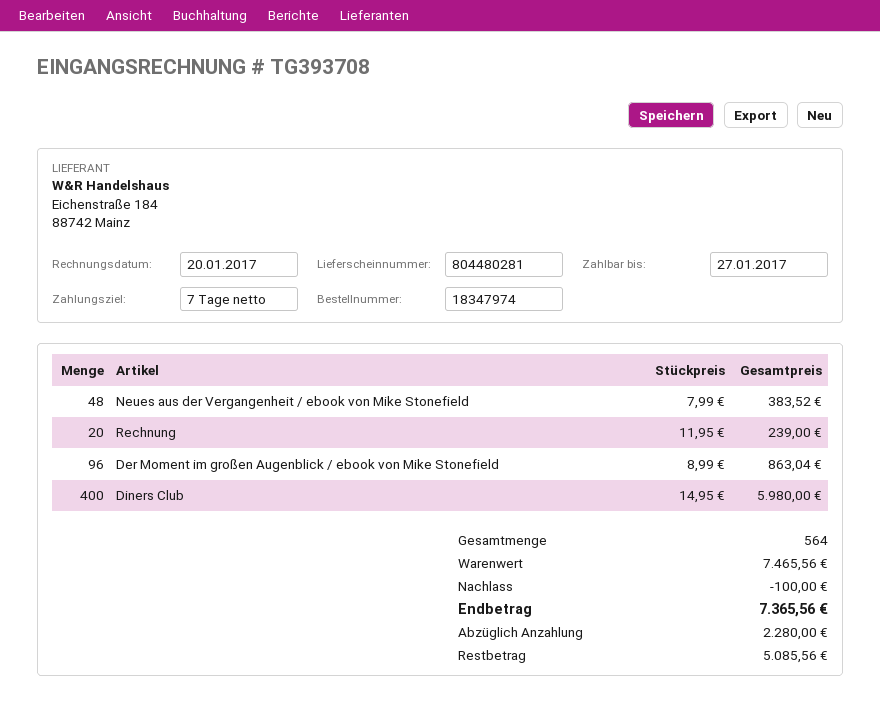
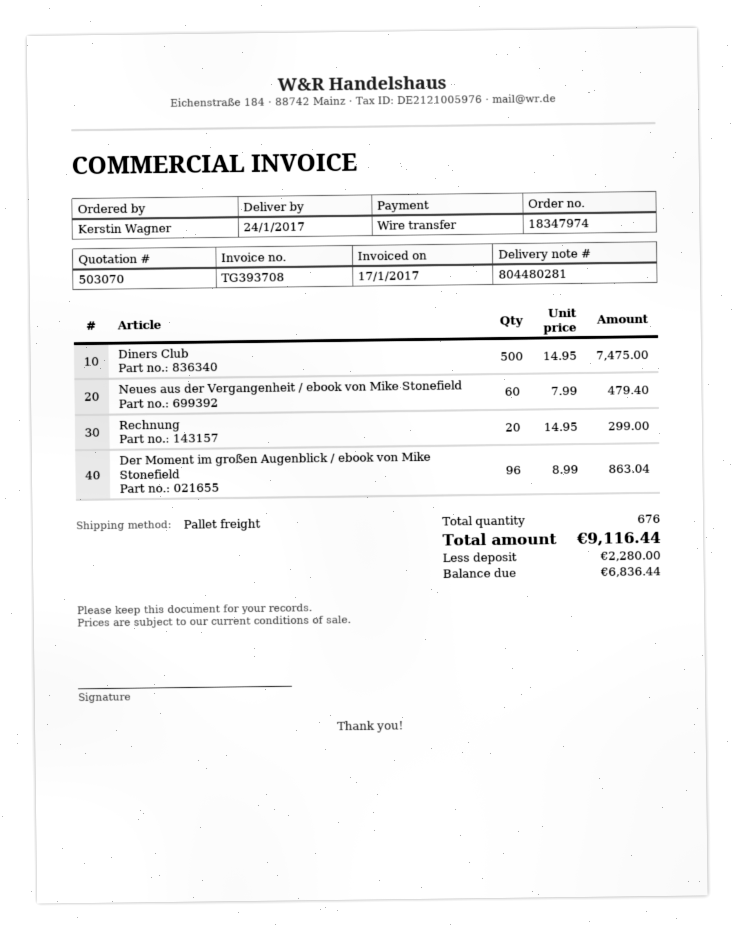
invoice date: 2017-01-20 -> 2017-01-17
Neues aus der Vergangenheit / ebook von Mike Stonefield: 48 x 7.99 = 383.52 -> 60 x 7.99 = 479.40
Rechnung: 20 x 11.95 = 239.00 -> 20 x 14.95 = 299.00
Diners Club: 400 x 14.95 = 5980.00 -> 500 x 14.95 = 7475.00
total quantity: 564 -> 676
discount: 100.00 -> none
total: 7365.56 -> 9116.44
balance: 5085.56 -> 6836.44

